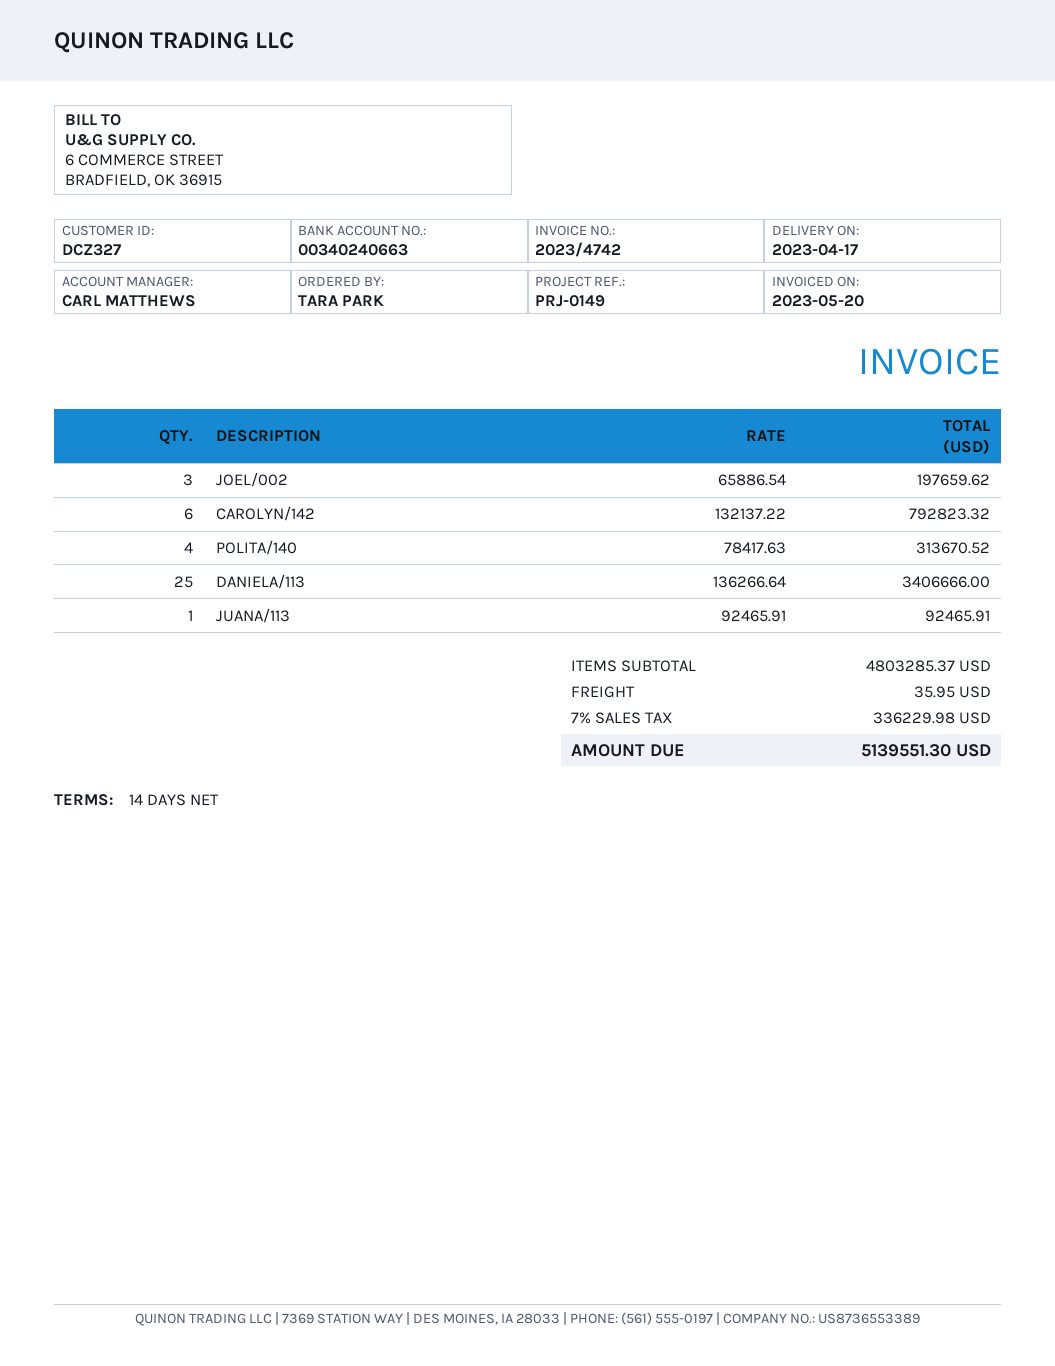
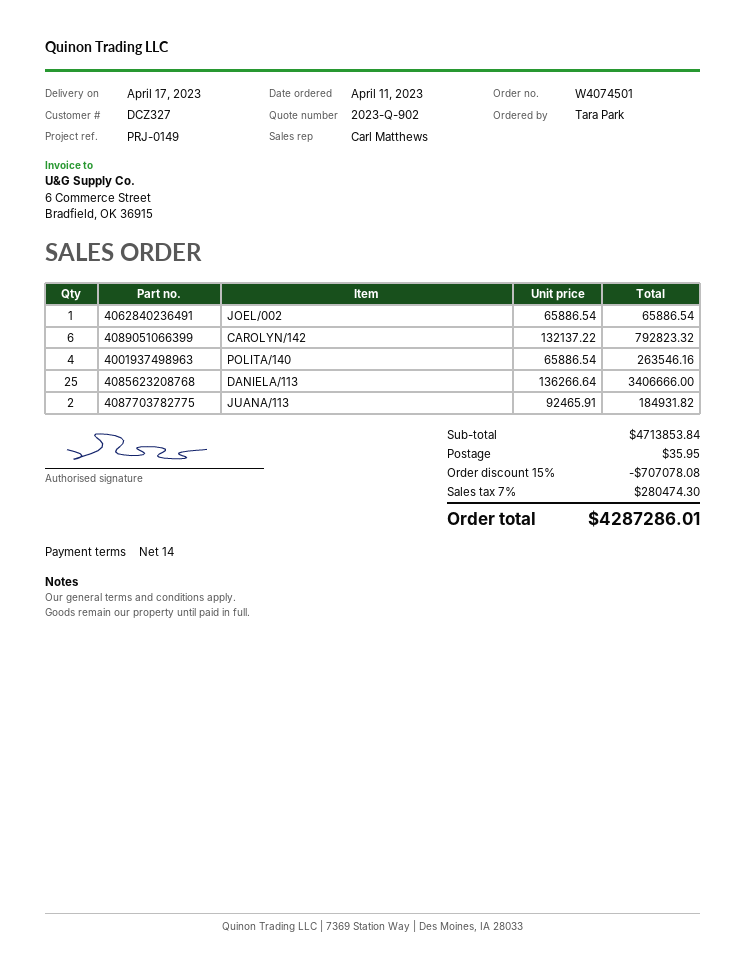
JOEL/002: 3 x 65886.54 = 197659.62 -> 1 x 65886.54 = 65886.54
POLITA/140: 4 x 78417.63 = 313670.52 -> 4 x 65886.54 = 263546.16
JUANA/113: 1 x 92465.91 = 92465.91 -> 2 x 92465.91 = 184931.82
subtotal: 4803285.37 -> 4713853.84
discount: none -> 15% = 707078.08
tax: 7% = 336229.98 -> 7% = 280474.30
total: 5139551.30 -> 4287286.01

